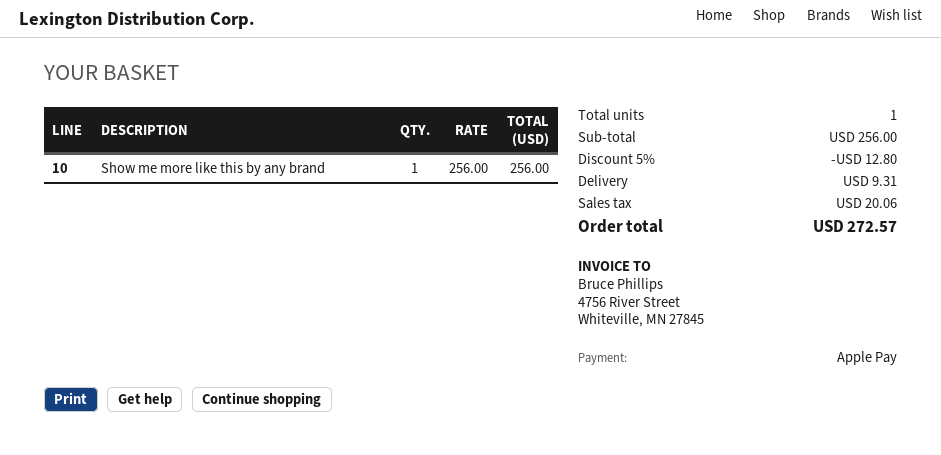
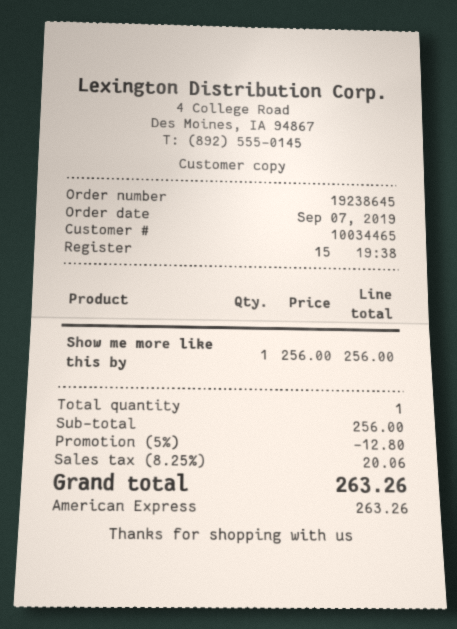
payment method: Apple Pay -> American Express
shipping: 9.31 -> none
total: 272.57 -> 263.26

